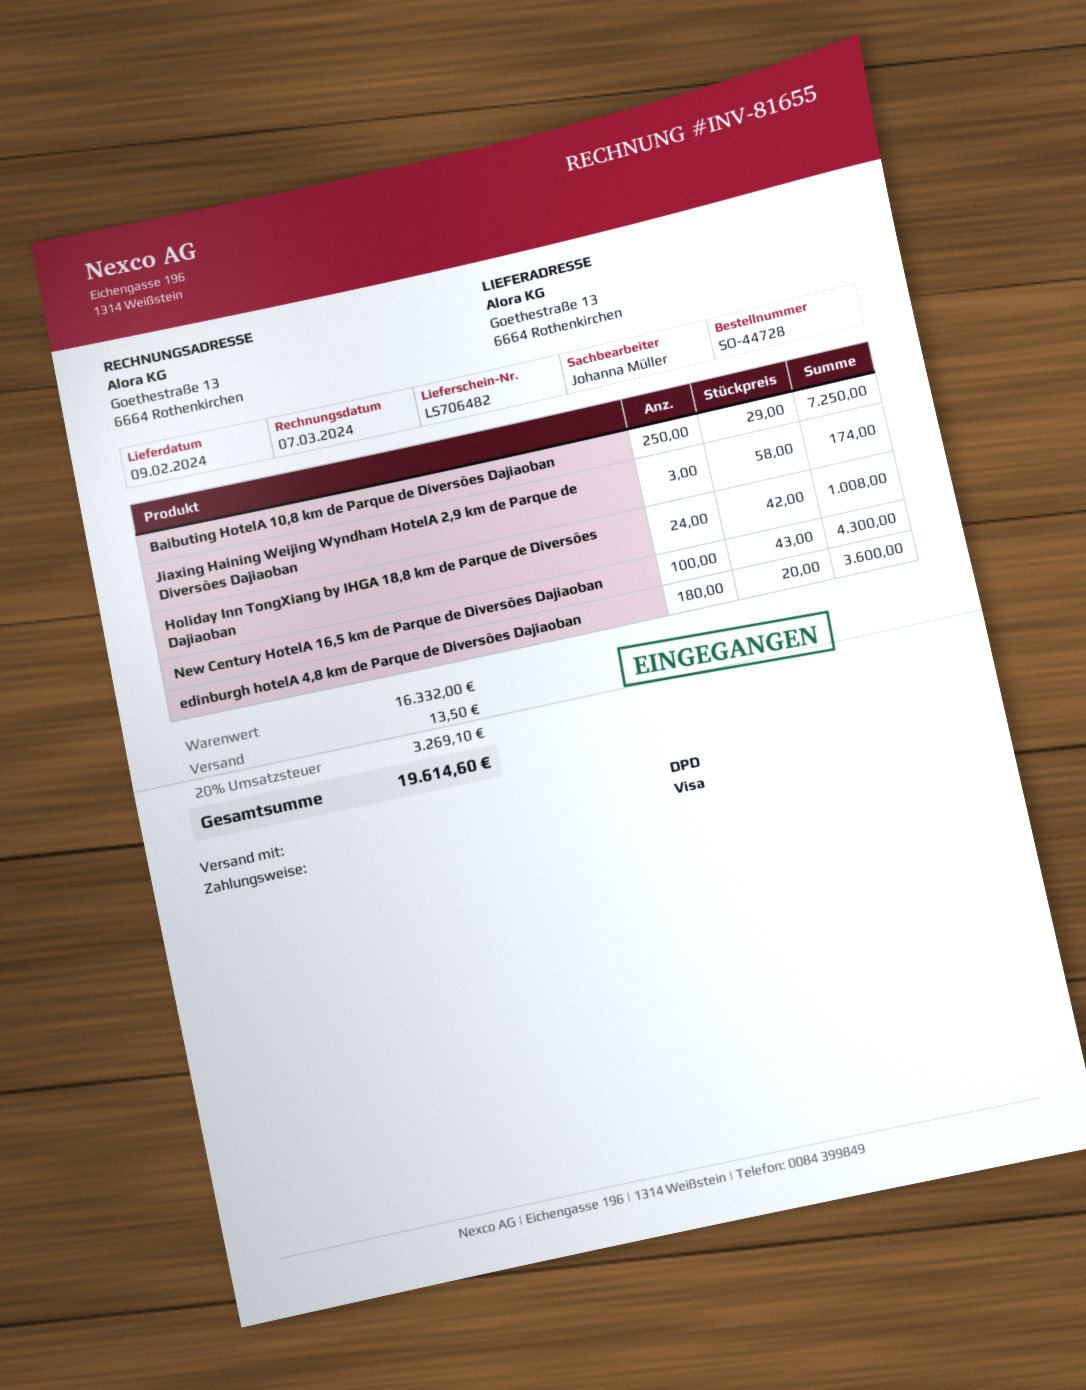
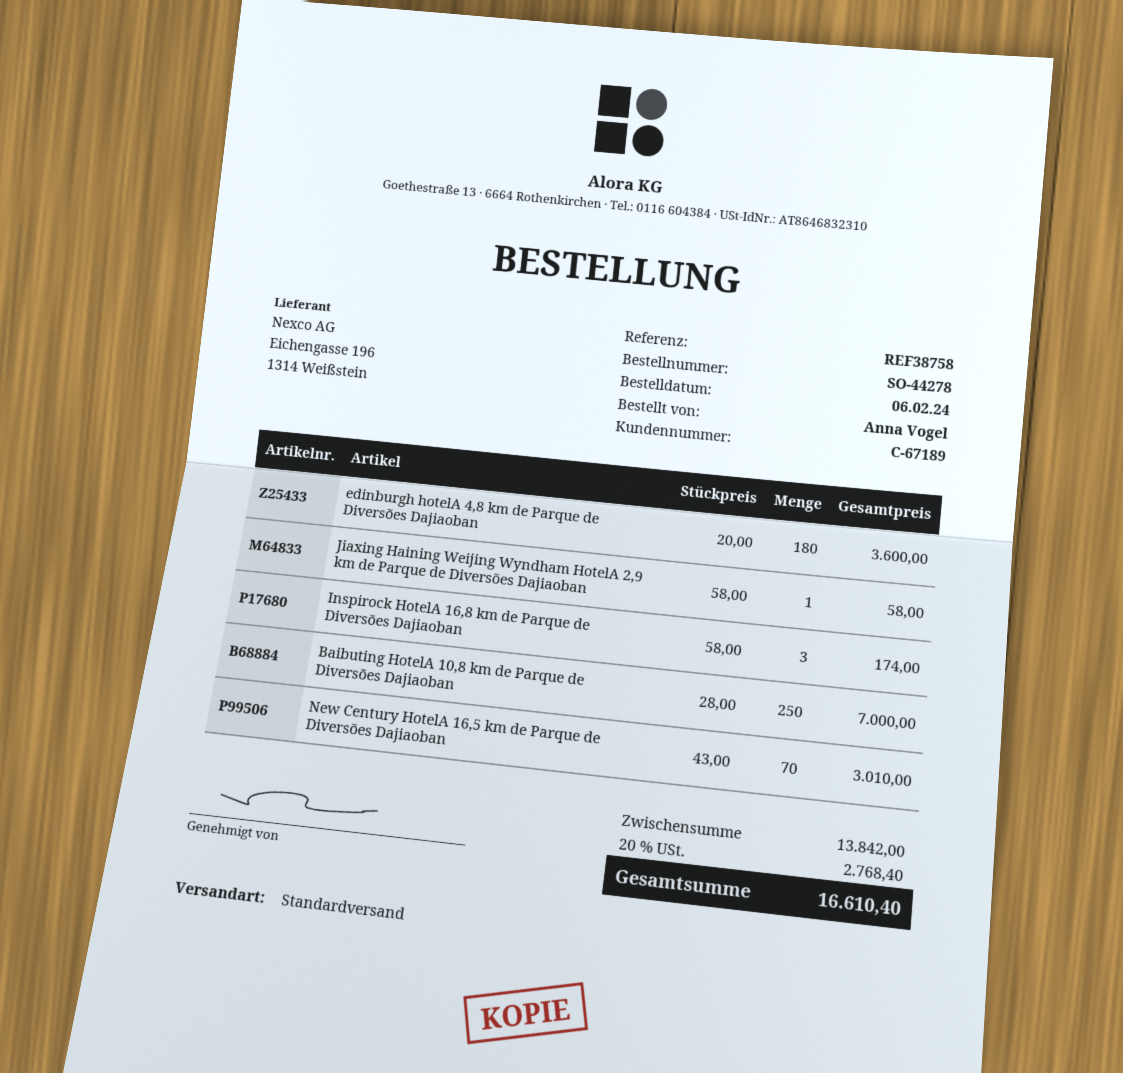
order number: SO-44728 -> SO-44278
shipping method: DPD -> standard
Baibuting HotelA 10,8 km de Parque de Diversões Dajiaoban: 250 x 29.00 = 7250.00 -> 250 x 28.00 = 7000.00
Jiaxing Haining Weijing Wyndham HotelA 2,9 km de Parque de Diversões Dajiaoban: 3 x 58.00 = 174.00 -> 1 x 58.00 = 58.00
Holiday Inn TongXiang by IHGA 18,8 km de Parque de Diversões Dajiaoban: 24 x 42.00 = 1008.00 -> none
New Century HotelA 16,5 km de Parque de Diversões Dajiaoban: 100 x 43.00 = 4300.00 -> 70 x 43.00 = 3010.00
Inspirock HotelA 16,8 km de Parque de Diversões Dajiaoban: none -> 3 x 58.00 = 174.00
subtotal: 16332.00 -> 13842.00
shipping: 13.50 -> none
tax: 20% = 3269.10 -> 20% = 2768.40
total: 19614.60 -> 16610.40

